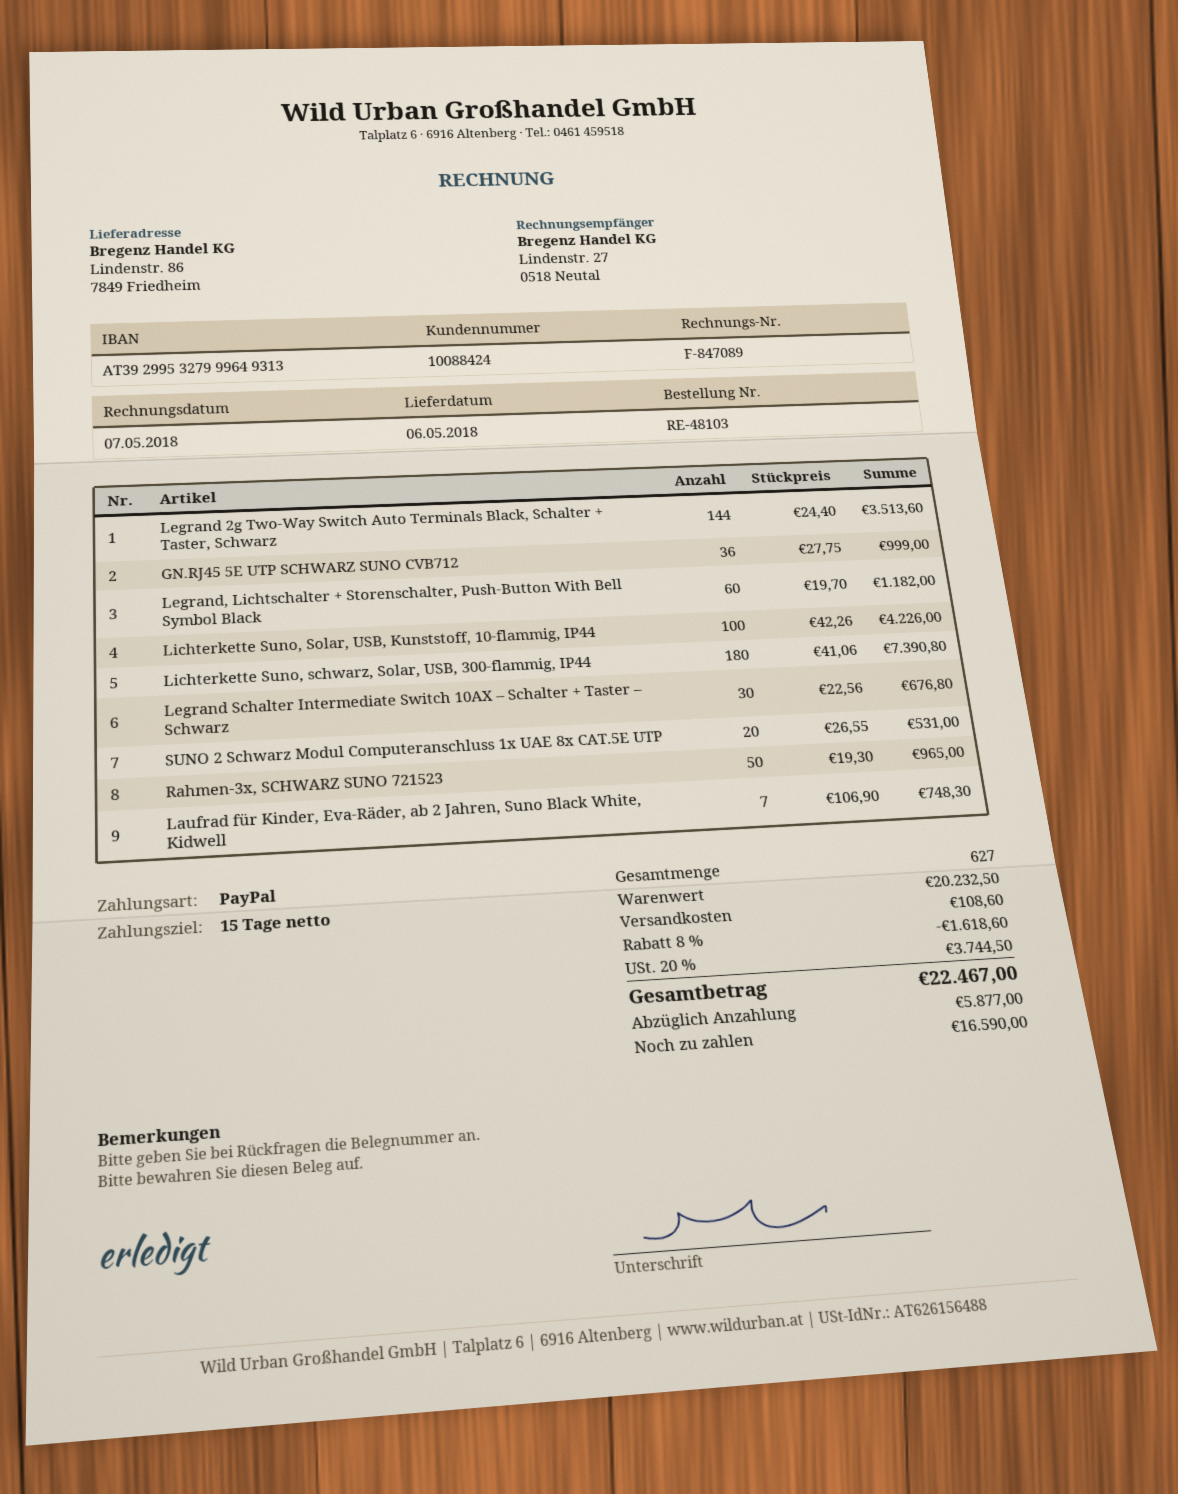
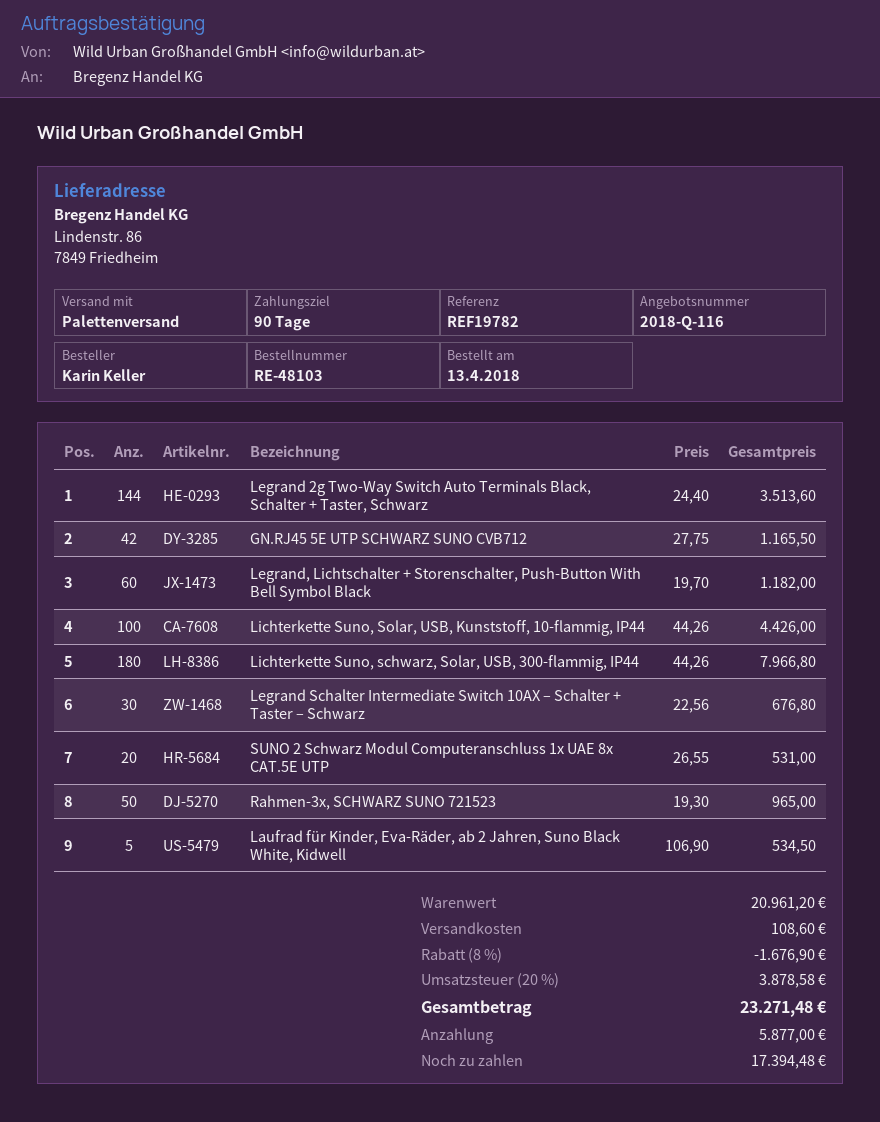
payment terms: 15 days -> 90 days
GN.RJ45 5E UTP SCHWARZ SUNO CVB712: 36 x 27.75 = 999.00 -> 42 x 27.75 = 1165.50
Lichterkette Suno, Solar, USB, Kunststoff, 10-flammig, IP44: 100 x 42.26 = 4226.00 -> 100 x 44.26 = 4426.00
Lichterkette Suno, schwarz, Solar, USB, 300-flammig, IP44: 180 x 41.06 = 7390.80 -> 180 x 44.26 = 7966.80
Laufrad für Kinder, Eva-Räder, ab 2 Jahren, Suno Black White, Kidwell: 7 x 106.90 = 748.30 -> 5 x 106.90 = 534.50
subtotal: 20232.50 -> 20961.20
discount: 8% = 1618.60 -> 8% = 1676.90
tax: 20% = 3744.50 -> 20% = 3878.58
total: 22467.00 -> 23271.48
balance: 16590.00 -> 17394.48

